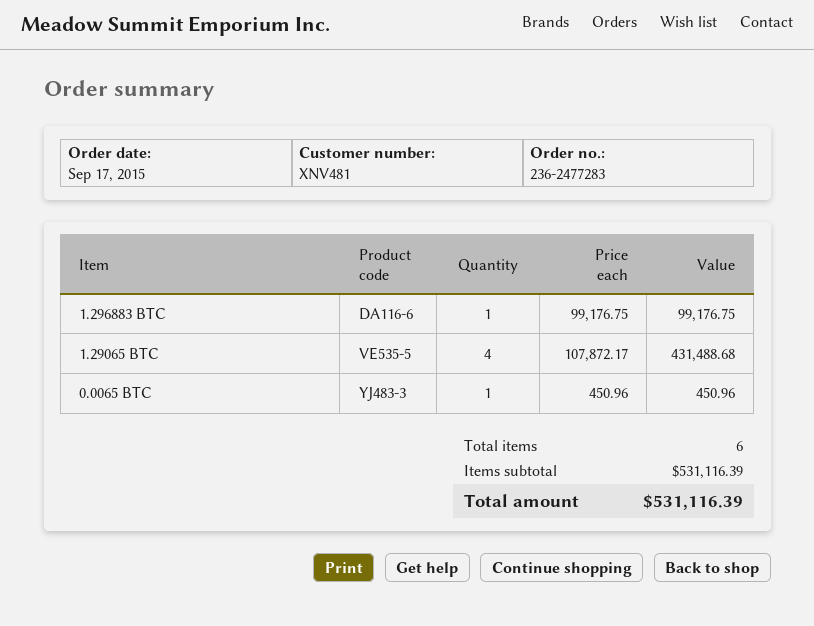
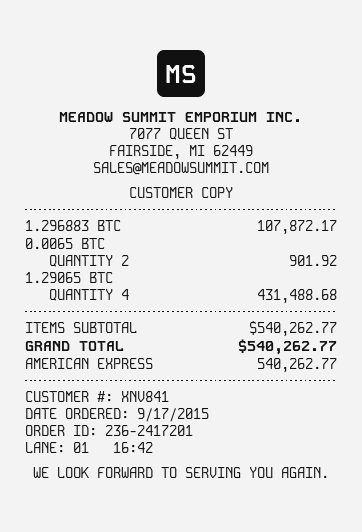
order number: 236-2477283 -> 236-2417201
customer number: XNV481 -> XNV841
1.296883 BTC: 1 for 99176.75 -> 1 for 107872.17
0.0065 BTC: 1 for 450.96 -> 2 for 901.92
subtotal: 531116.39 -> 540262.77
total: 531116.39 -> 540262.77

